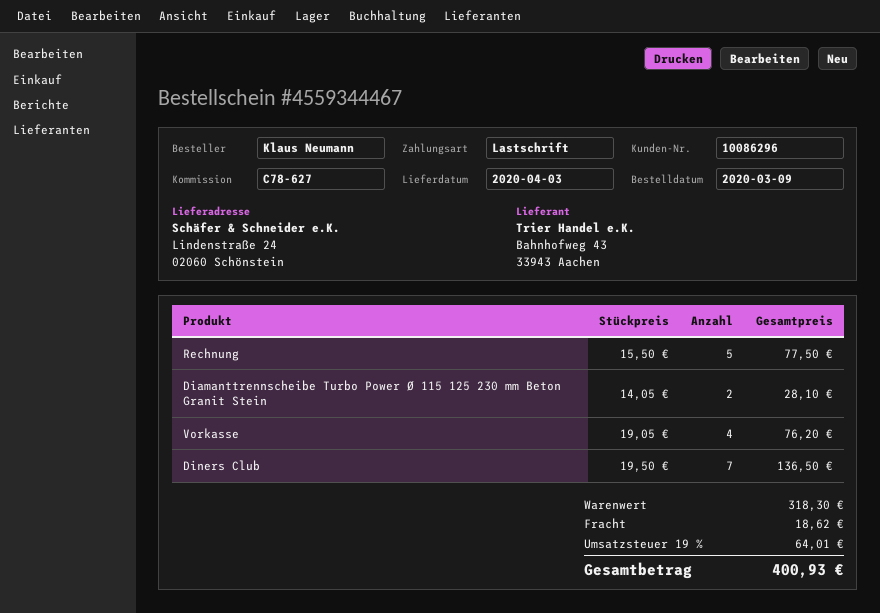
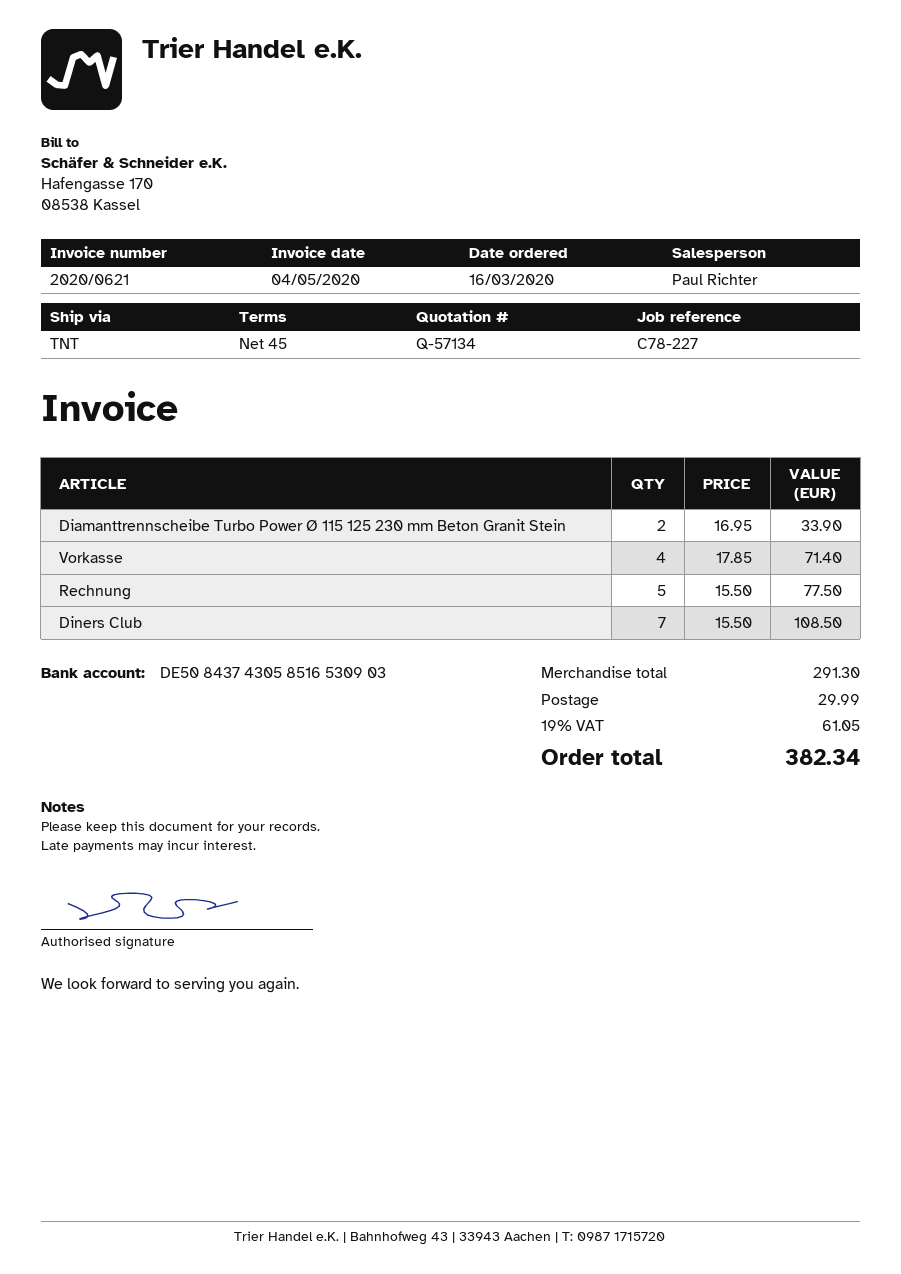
order date: 2020-03-09 -> 2020-03-16
reference: C78-627 -> C78-227
Diamanttrennscheibe Turbo Power Ø 115 125 230 mm Beton Granit Stein: 2 x 14.05 = 28.10 -> 2 x 16.95 = 33.90
Vorkasse: 4 x 19.05 = 76.20 -> 4 x 17.85 = 71.40
Diners Club: 7 x 19.50 = 136.50 -> 7 x 15.50 = 108.50
subtotal: 318.30 -> 291.30
shipping: 18.62 -> 29.99
tax: 19% = 64.01 -> 19% = 61.05
total: 400.93 -> 382.34

